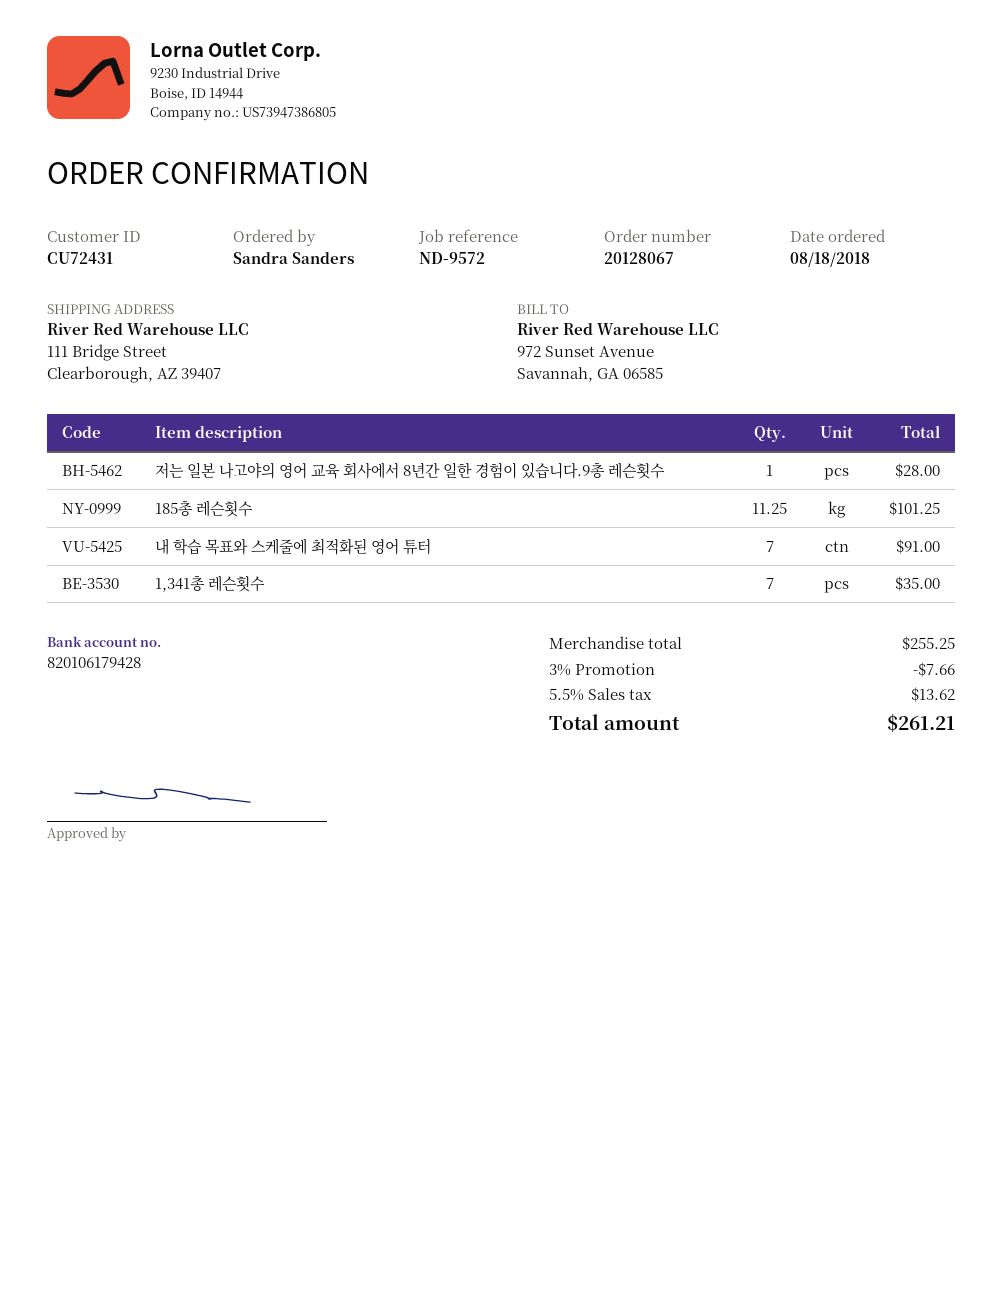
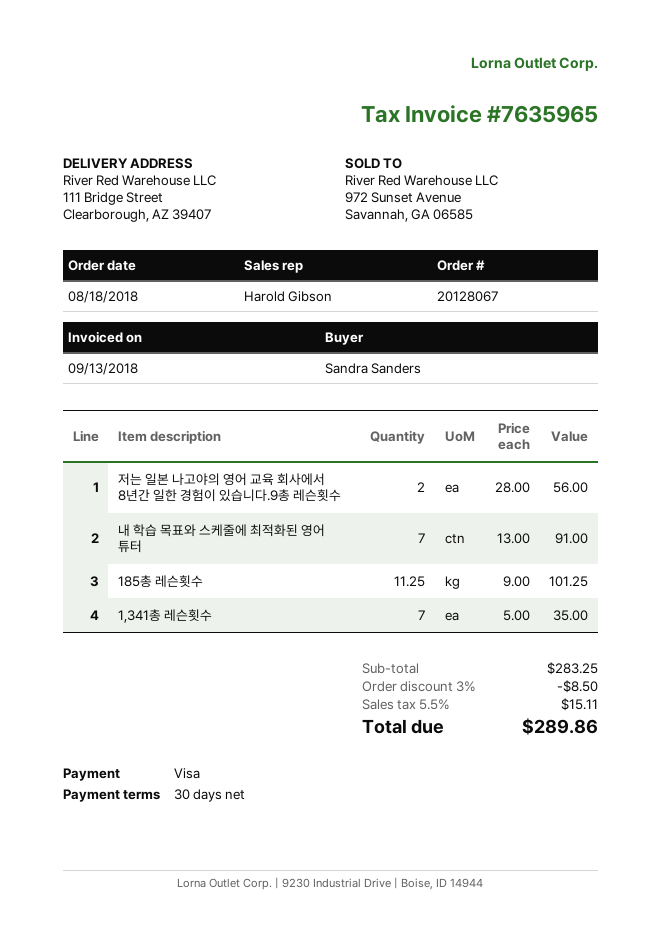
저는 일본 나고야의 영어 교육 회사에서 8년간 일한 경험이 있습니다.9총 레슨횟수: 1 for 28.00 -> 2 for 56.00
subtotal: 255.25 -> 283.25
discount: 3% = 7.66 -> 3% = 8.50
tax: 5.5% = 13.62 -> 5.5% = 15.11
total: 261.21 -> 289.86

